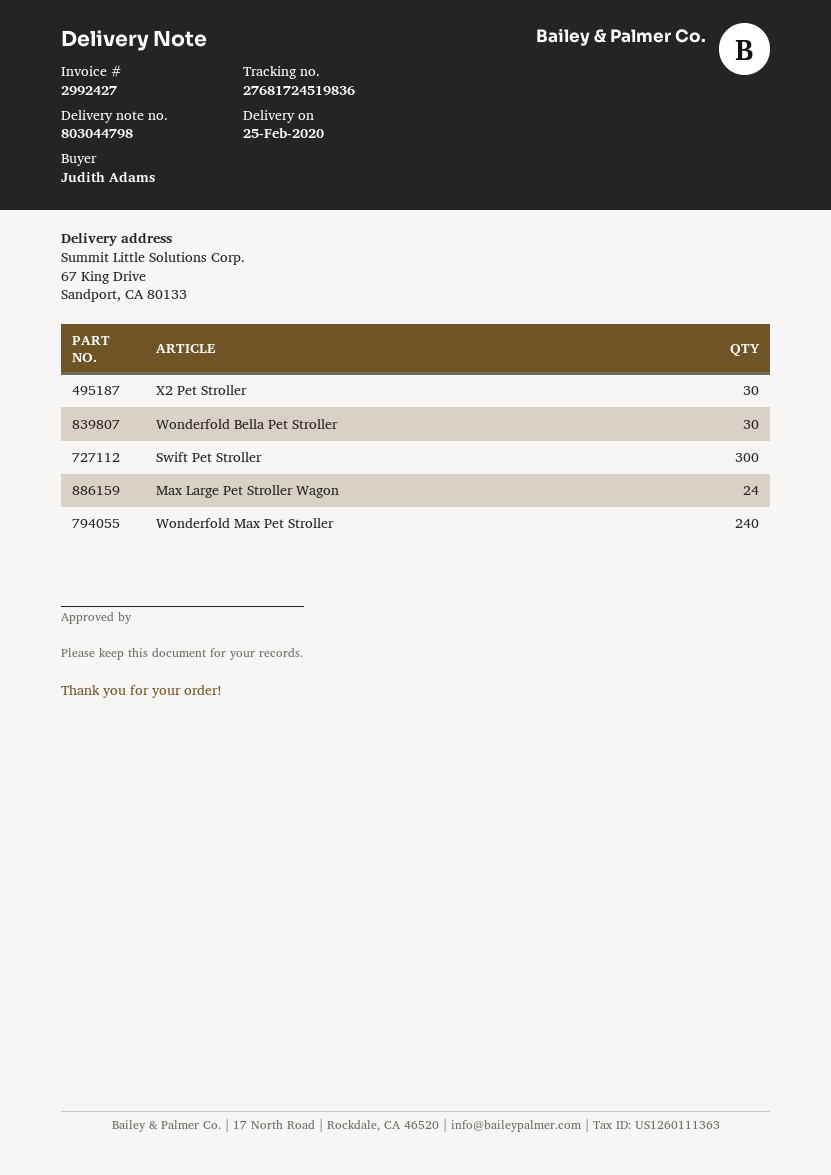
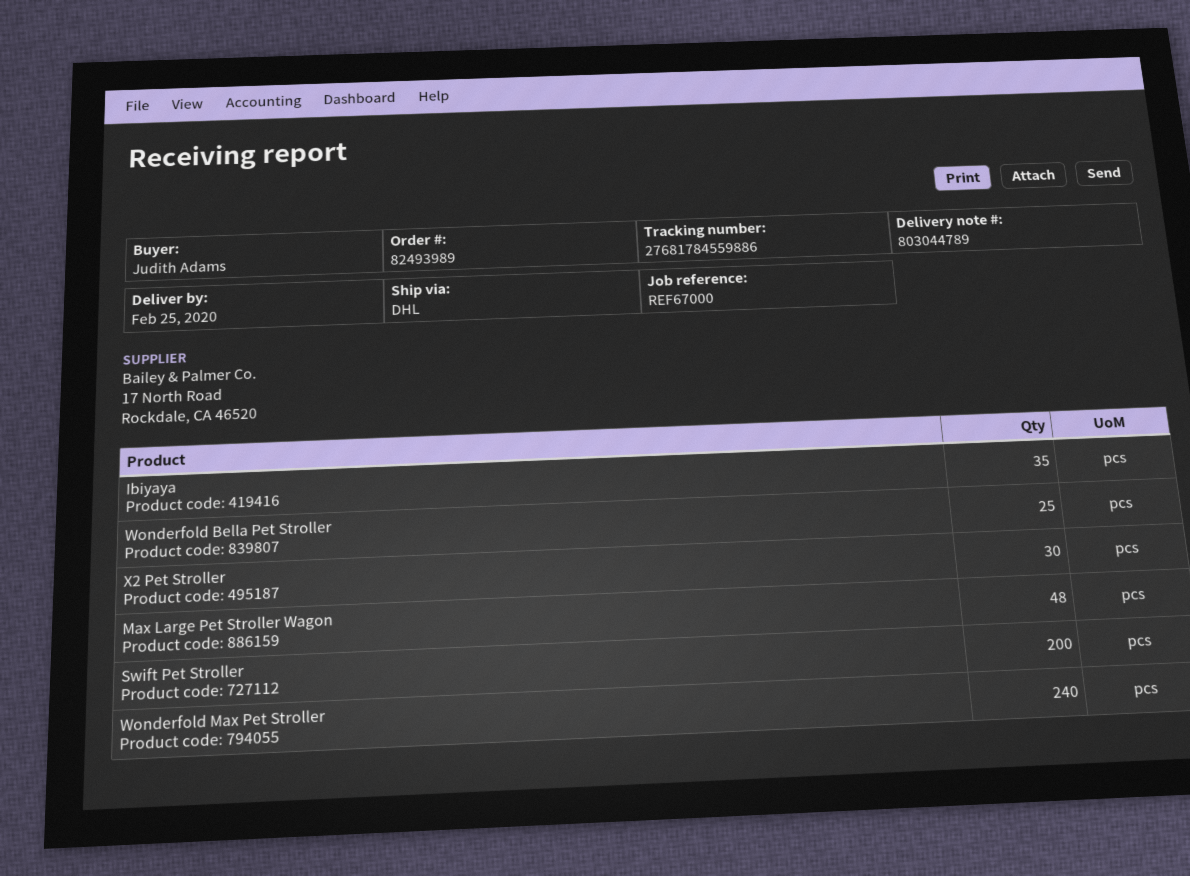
delivery note number: 803044798 -> 803044789
tracking number: 27681724519836 -> 27681784559886
Wonderfold Bella Pet Stroller: 30 -> 25
Swift Pet Stroller: 300 -> 200
Max Large Pet Stroller Wagon: 24 -> 48
Ibiyaya: none -> 35

